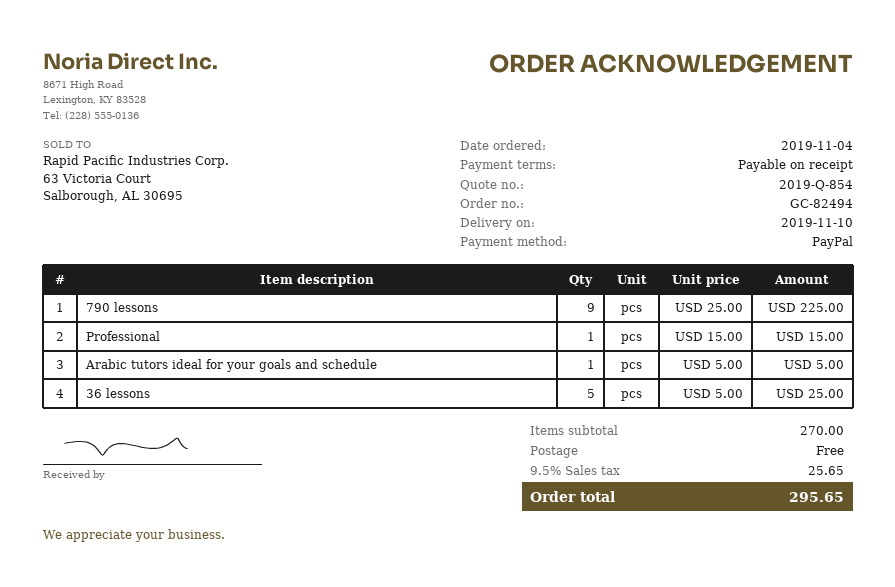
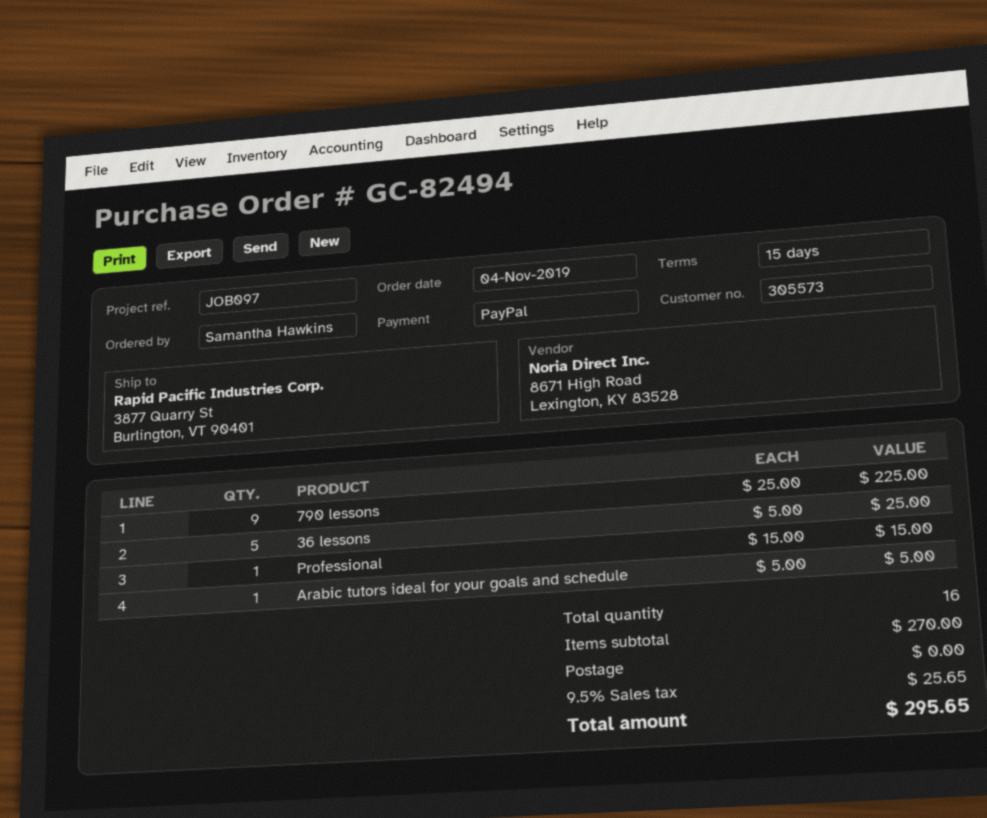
payment terms: on receipt -> 15 days

